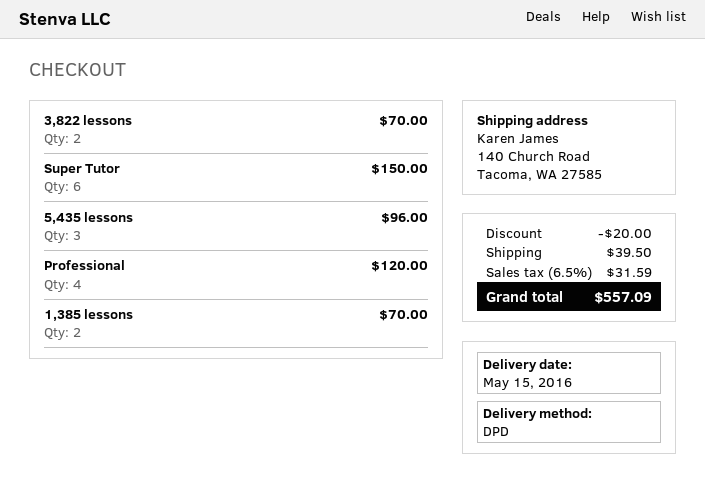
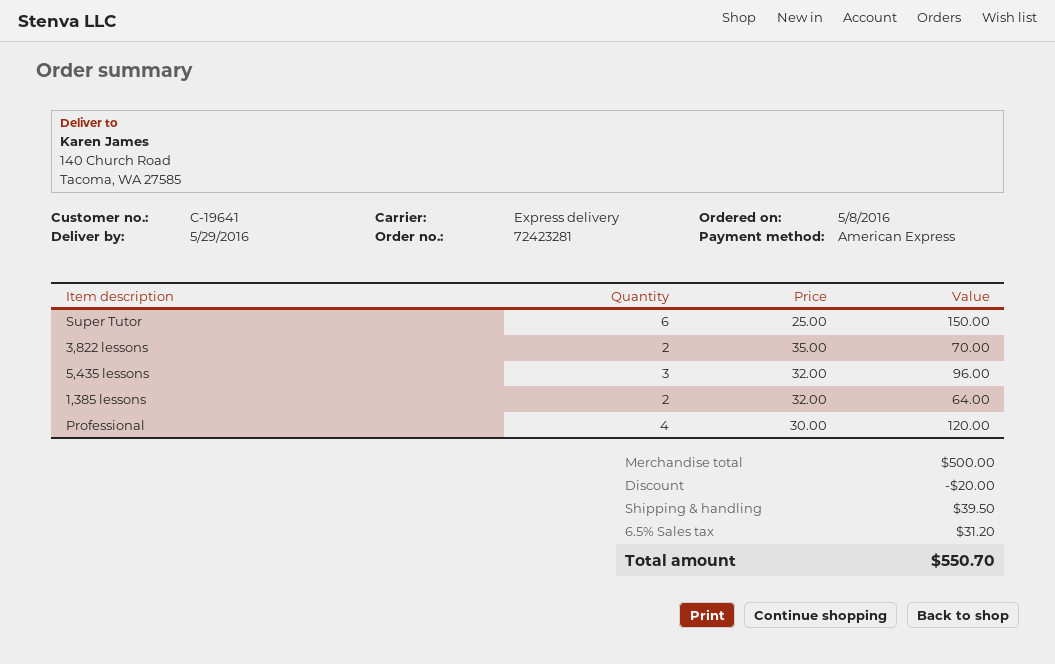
delivery date: 2016-05-15 -> 2016-05-29
shipping method: DPD -> express
1,385 lessons: 2 for 70.00 -> 2 for 64.00
tax: 6.5% = 31.59 -> 6.5% = 31.20
total: 557.09 -> 550.70

